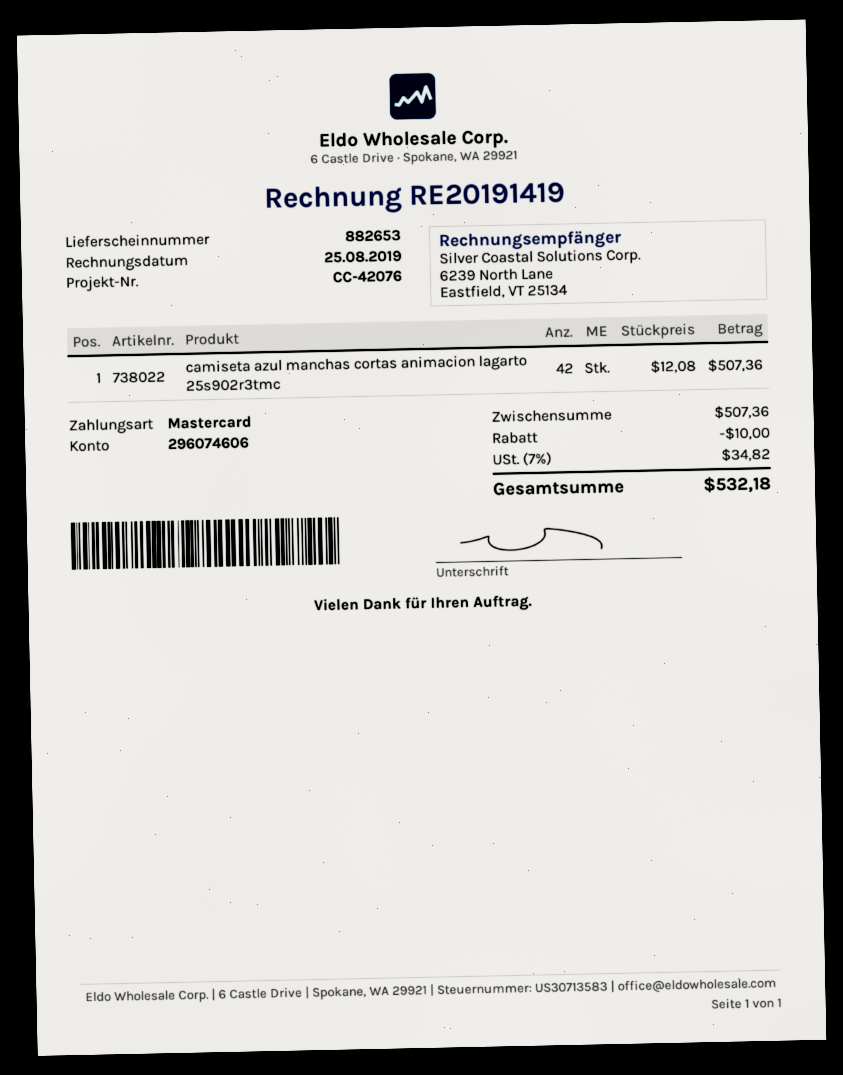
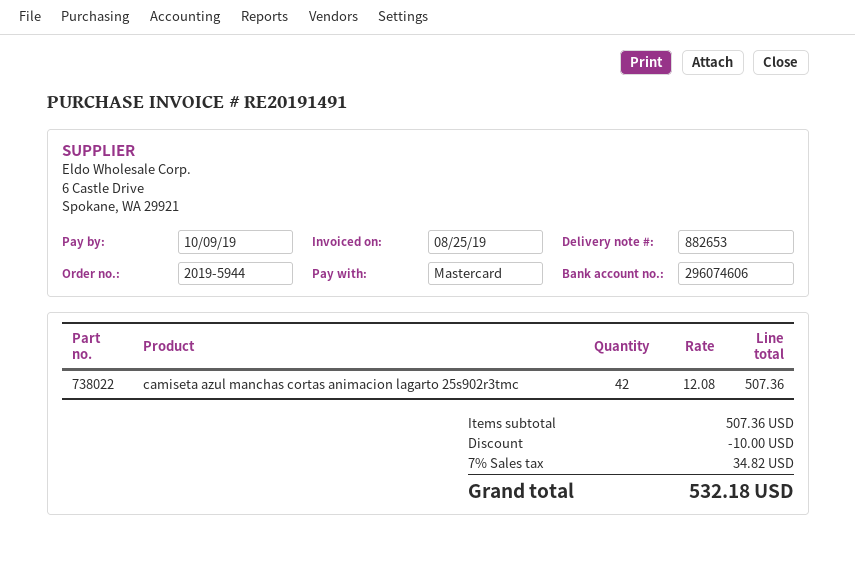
invoice number: RE20191419 -> RE20191491

